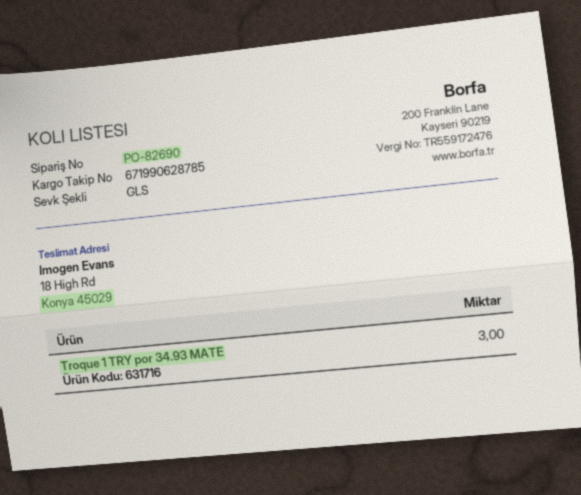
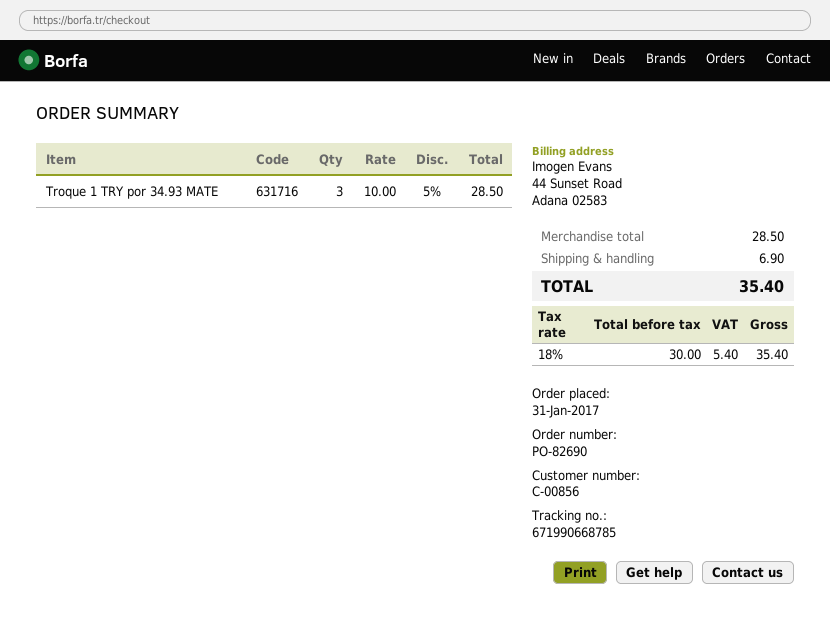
tracking number: 671990628785 -> 671990668785

